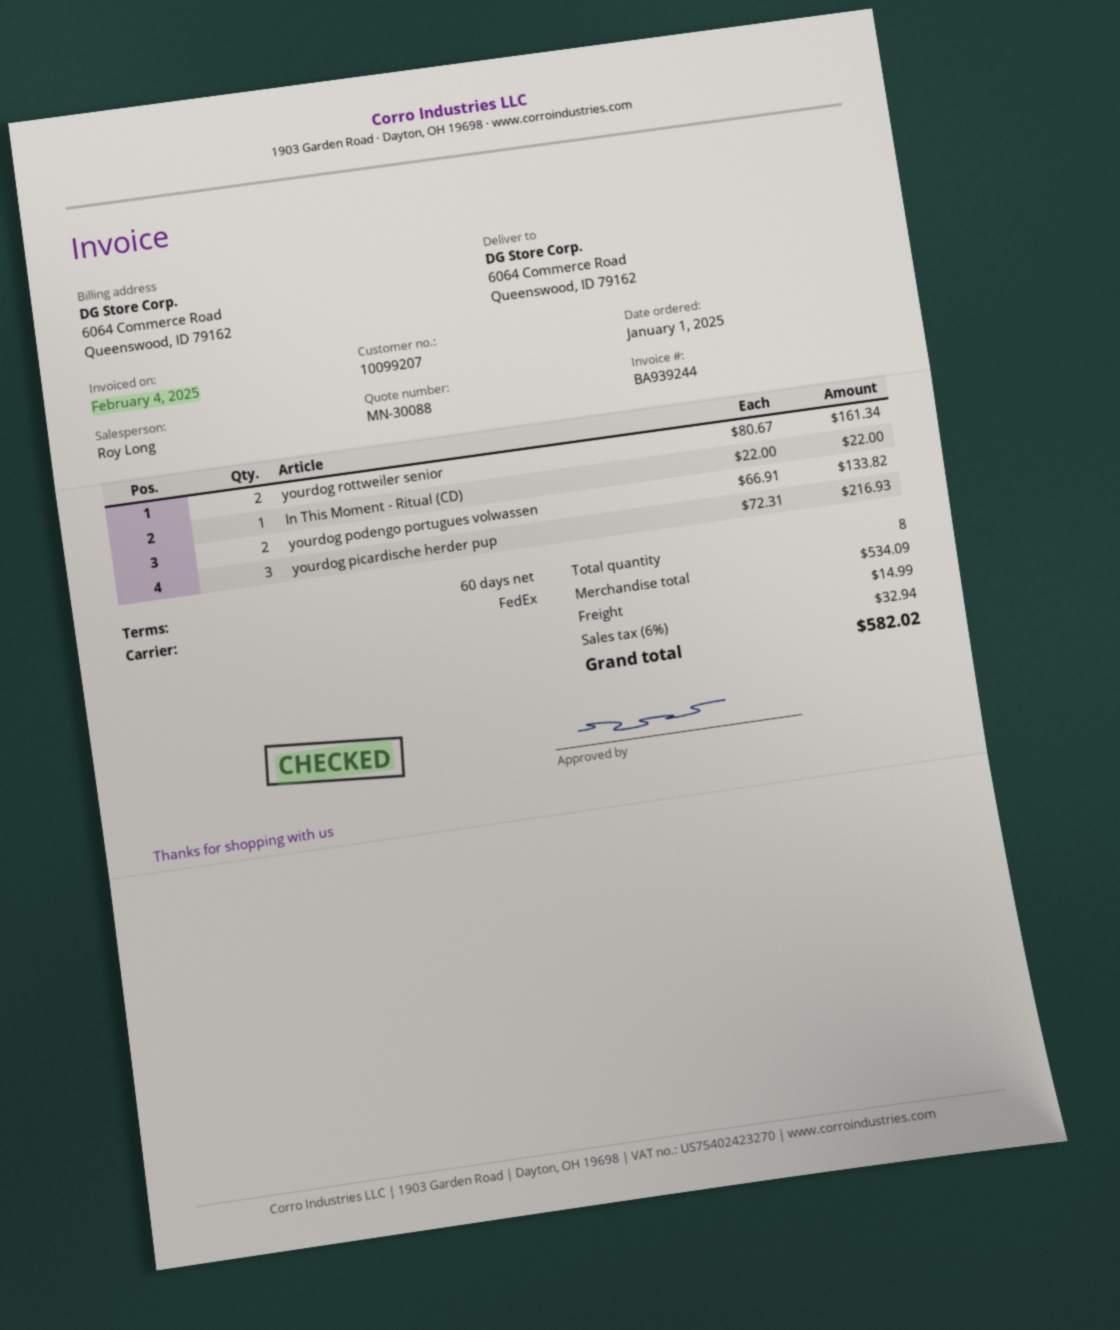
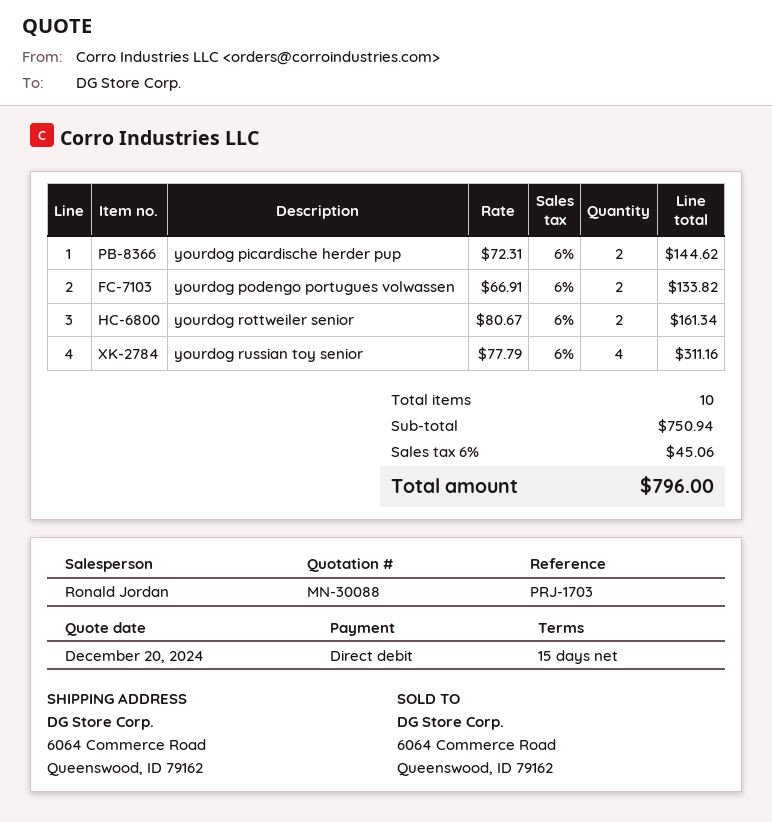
payment terms: 60 days -> 15 days
sales rep: Roy Long -> Ronald Jordan
In This Moment - Ritual (CD): 1 x 22.00 = 22.00 -> none
yourdog picardische herder pup: 3 x 72.31 = 216.93 -> 2 x 72.31 = 144.62
yourdog russian toy senior: none -> 4 x 77.79 = 311.16
total quantity: 8 -> 10
subtotal: 534.09 -> 750.94
shipping: 14.99 -> none
tax: 6% = 32.94 -> 6% = 45.06
total: 582.02 -> 796.00

